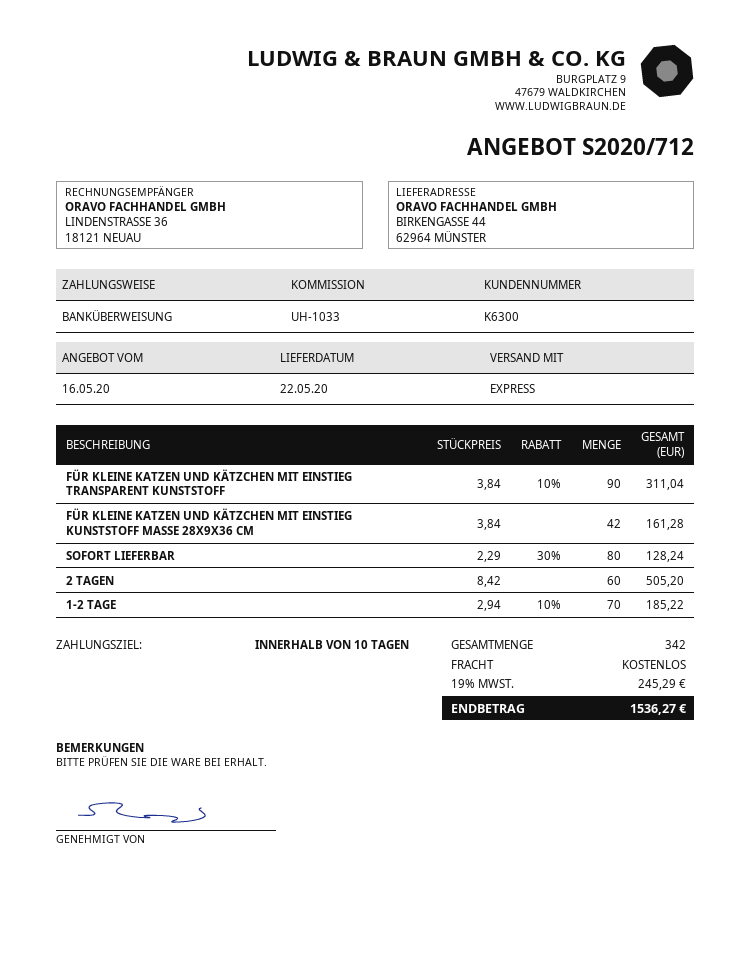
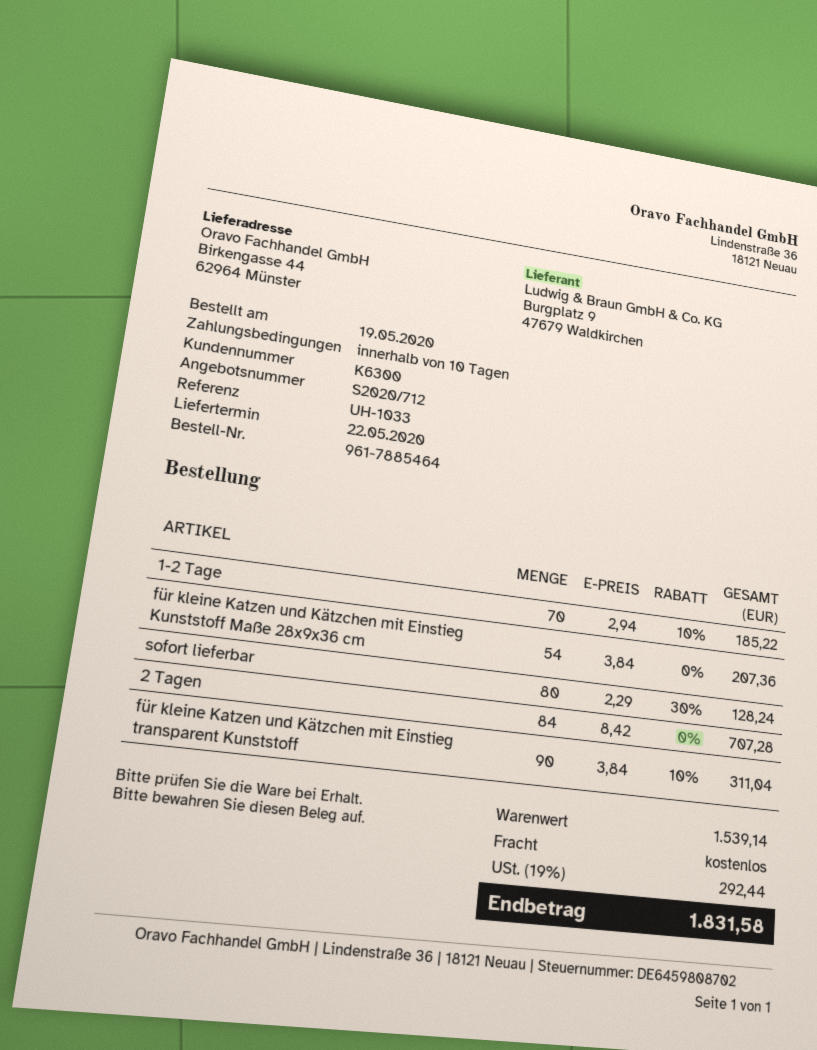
FÜR KLEINE KATZEN UND KÄTZCHEN MIT EINSTIEG KUNSTSTOFF MASSE 28X9X36 CM: 42 x 3.84 = 161.28 -> 54 x 3.84 = 207.36
2 TAGEN: 60 x 8.42 = 505.20 -> 84 x 8.42 = 707.28
tax: 19% = 245.29 -> 19% = 292.44
total: 1536.27 -> 1831.58

